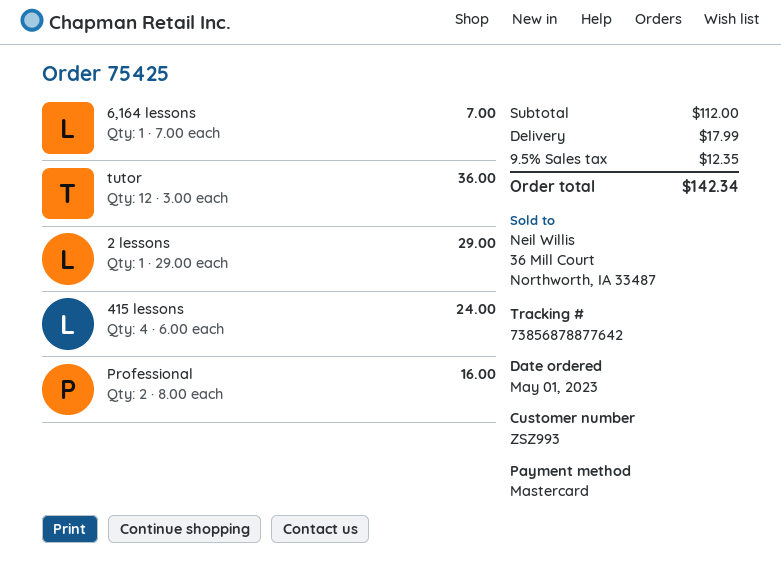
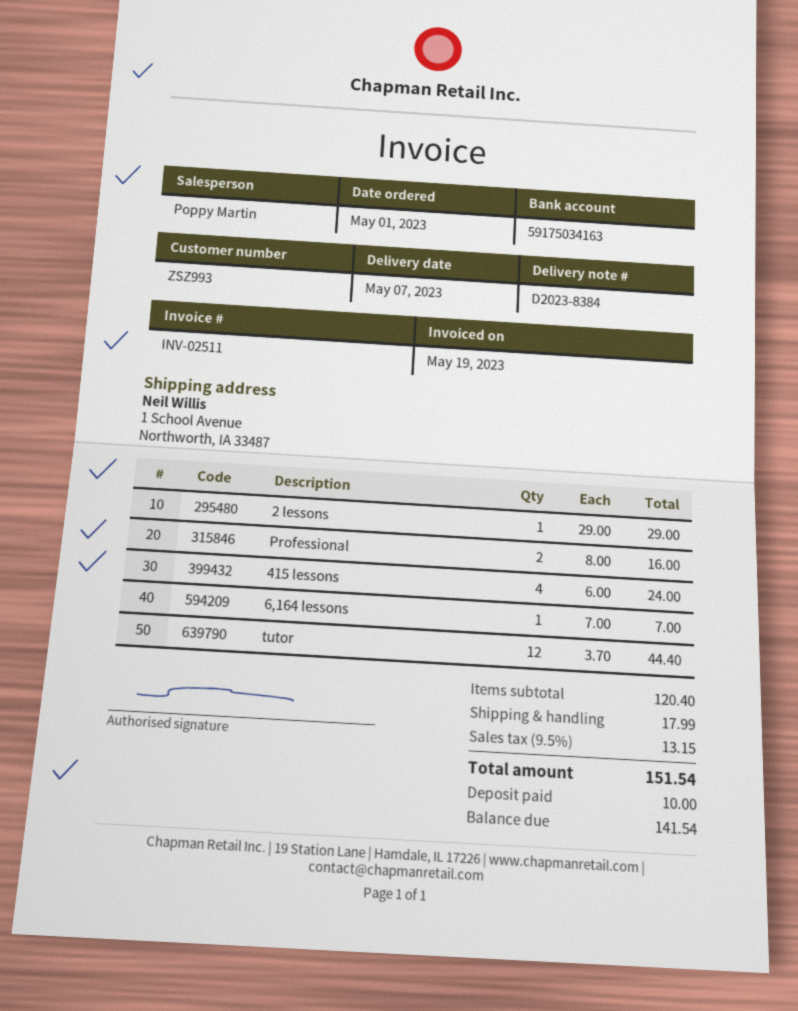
tutor: 12 x 3.00 = 36.00 -> 12 x 3.70 = 44.40
subtotal: 112.00 -> 120.40
tax: 9.5% = 12.35 -> 9.5% = 13.15
total: 142.34 -> 151.54

